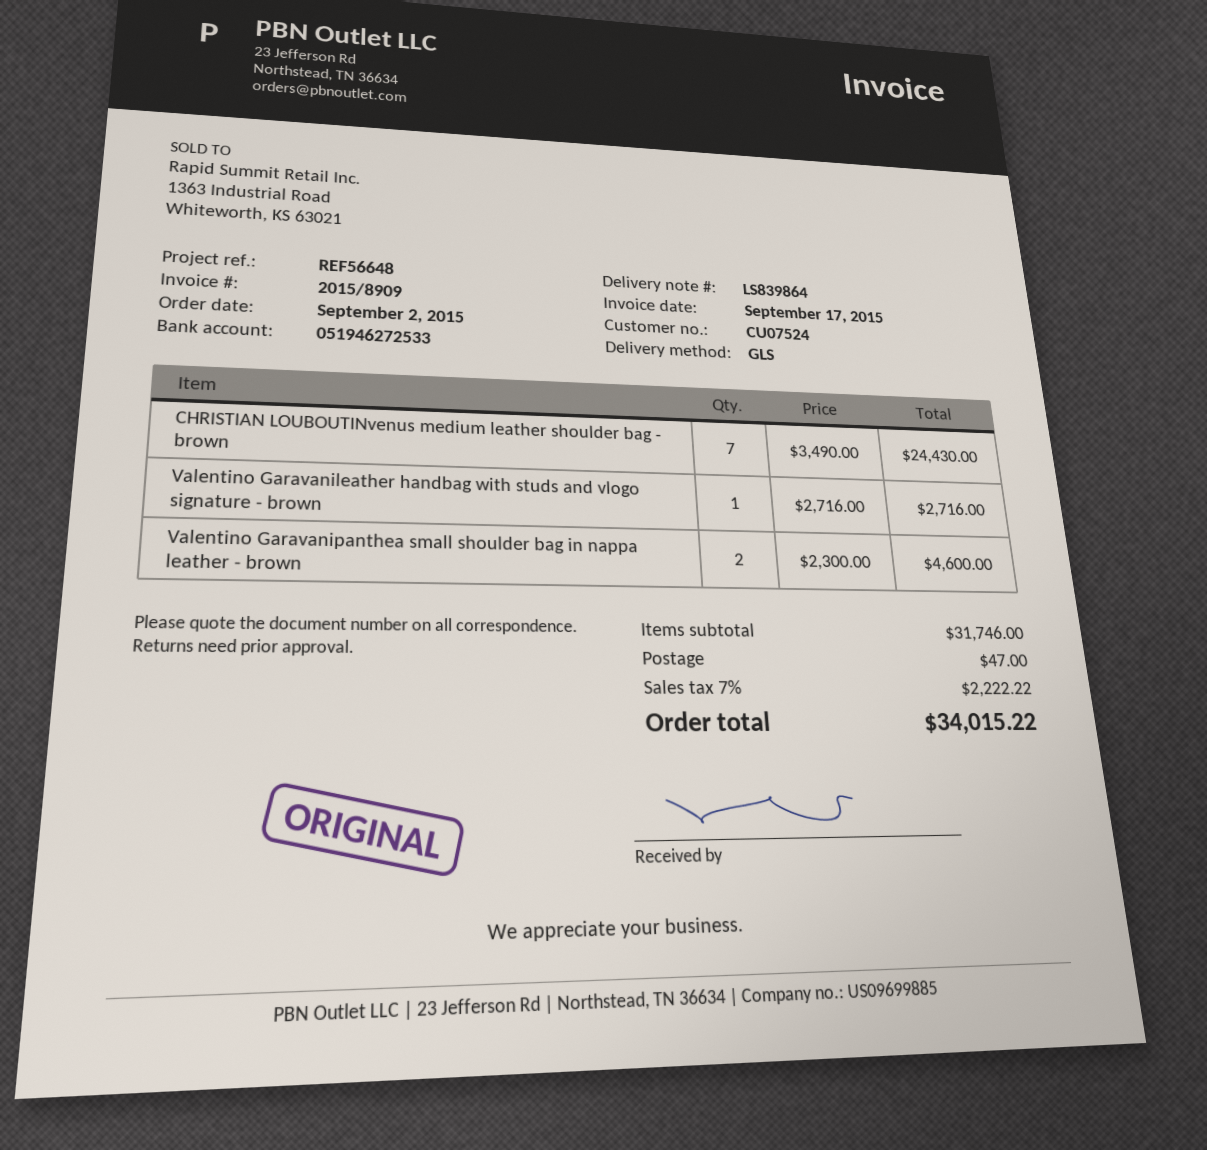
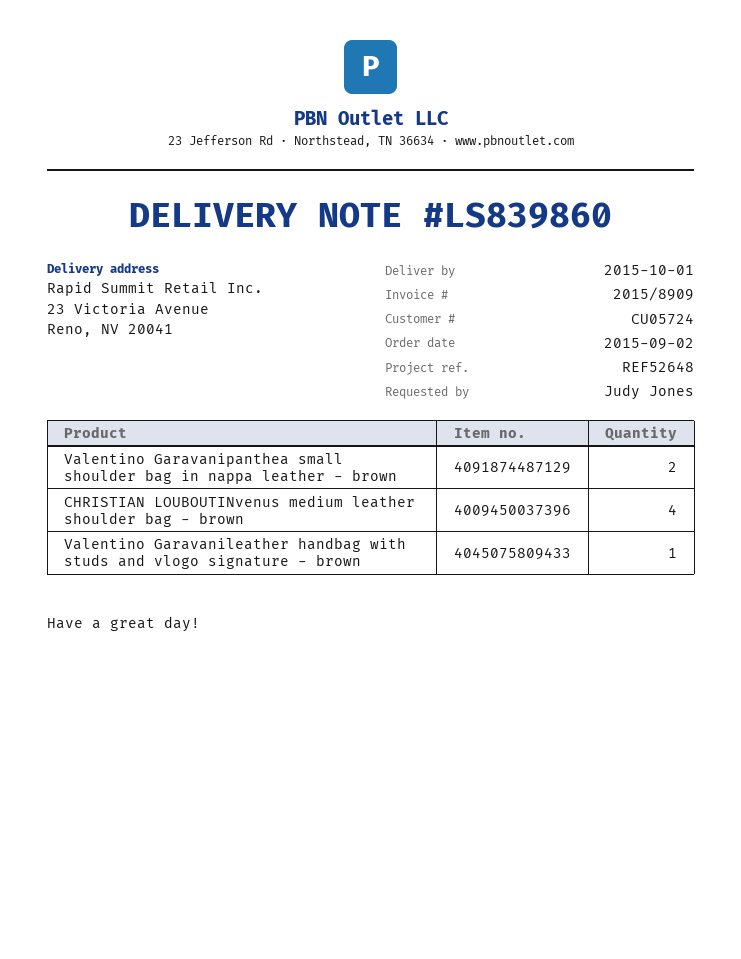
delivery note number: LS839864 -> LS839860
customer number: CU07524 -> CU05724
reference: REF56648 -> REF52648
CHRISTIAN LOUBOUTINvenus medium leather shoulder bag - brown: 7 -> 4

